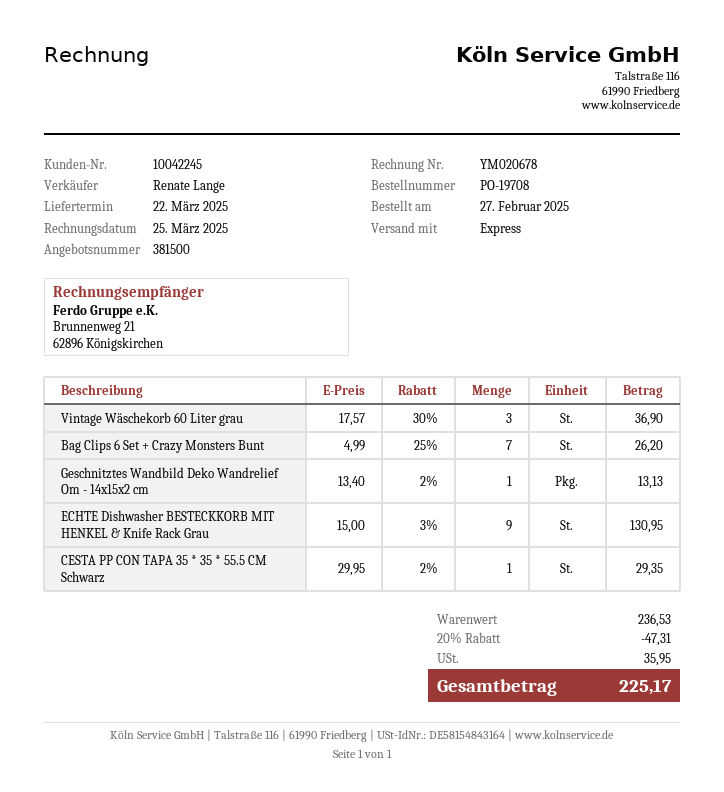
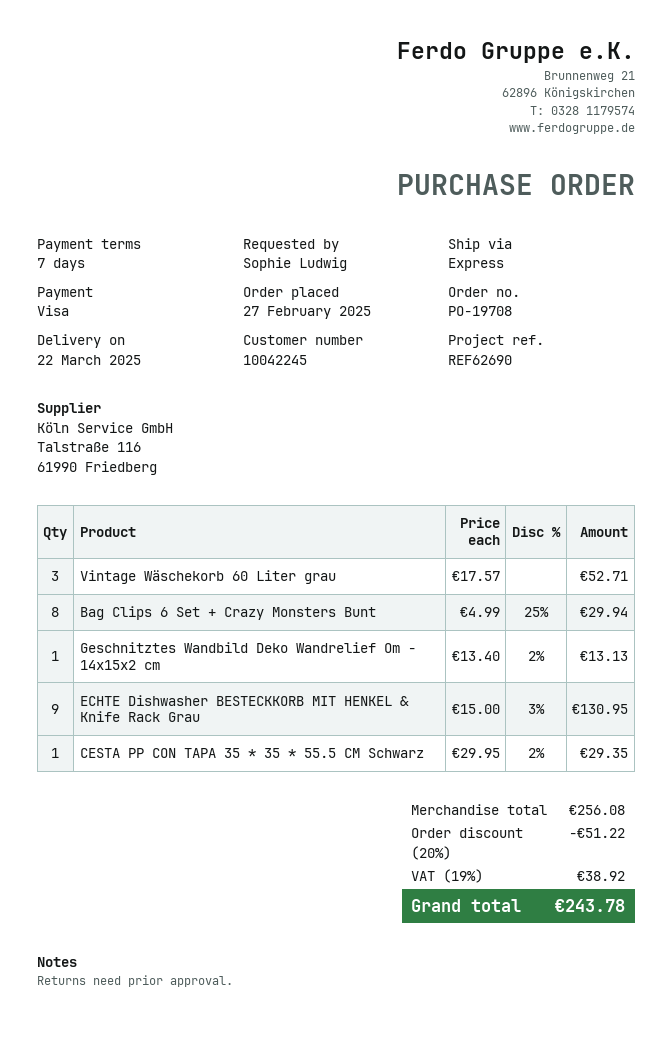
Vintage Wäschekorb 60 Liter grau: 3 x 17.57 - 30% = 36.90 -> 3 x 17.57 = 52.71
Bag Clips 6 Set + Crazy Monsters Bunt: 7 x 4.99 - 25% = 26.20 -> 8 x 4.99 - 25% = 29.94
subtotal: 236.53 -> 256.08
discount: 20% = 47.31 -> 20% = 51.22
tax: 35.95 -> 38.92
total: 225.17 -> 243.78

